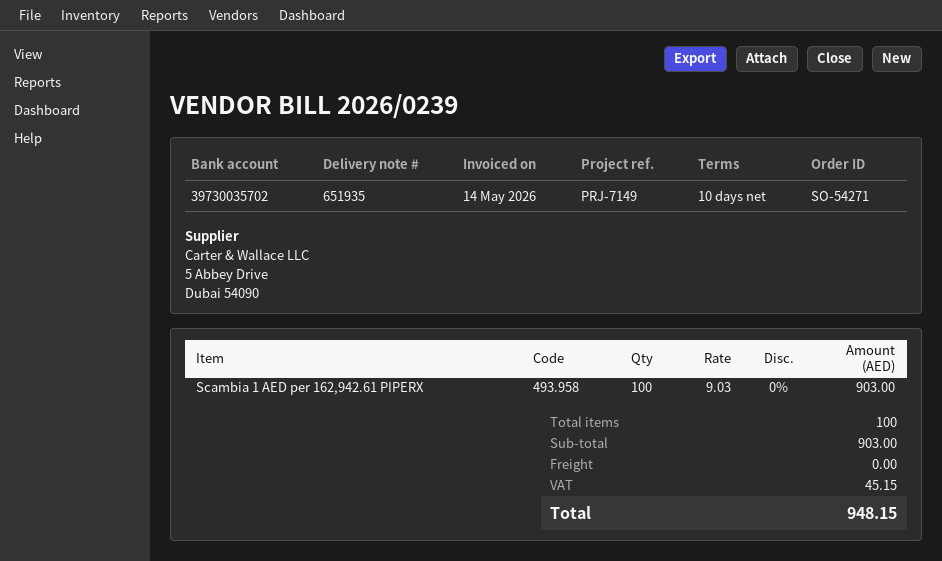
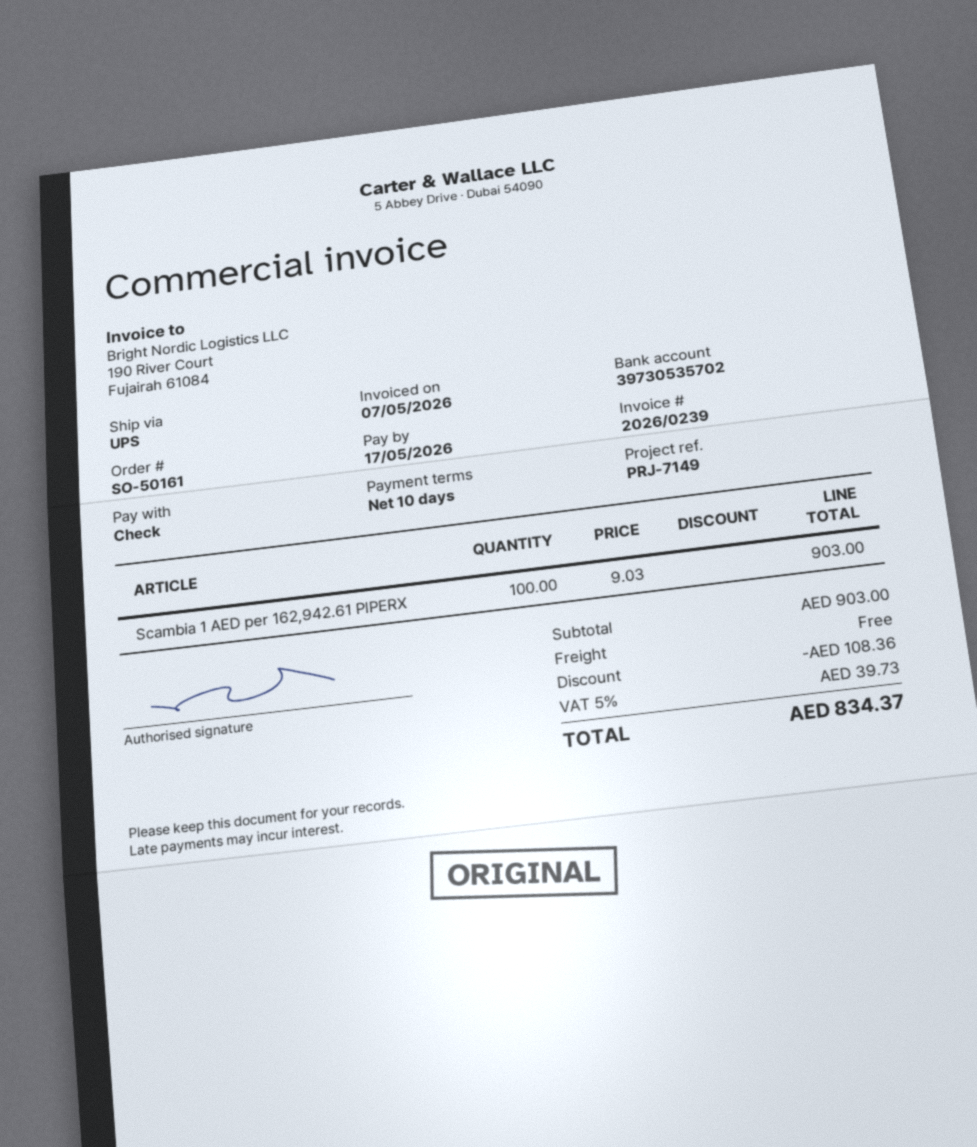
order number: SO-54271 -> SO-50161
invoice date: 2026-05-14 -> 2026-05-07
bank account: 39730035702 -> 39730535702
discount: none -> 108.36
tax: 45.15 -> 39.73
total: 948.15 -> 834.37

